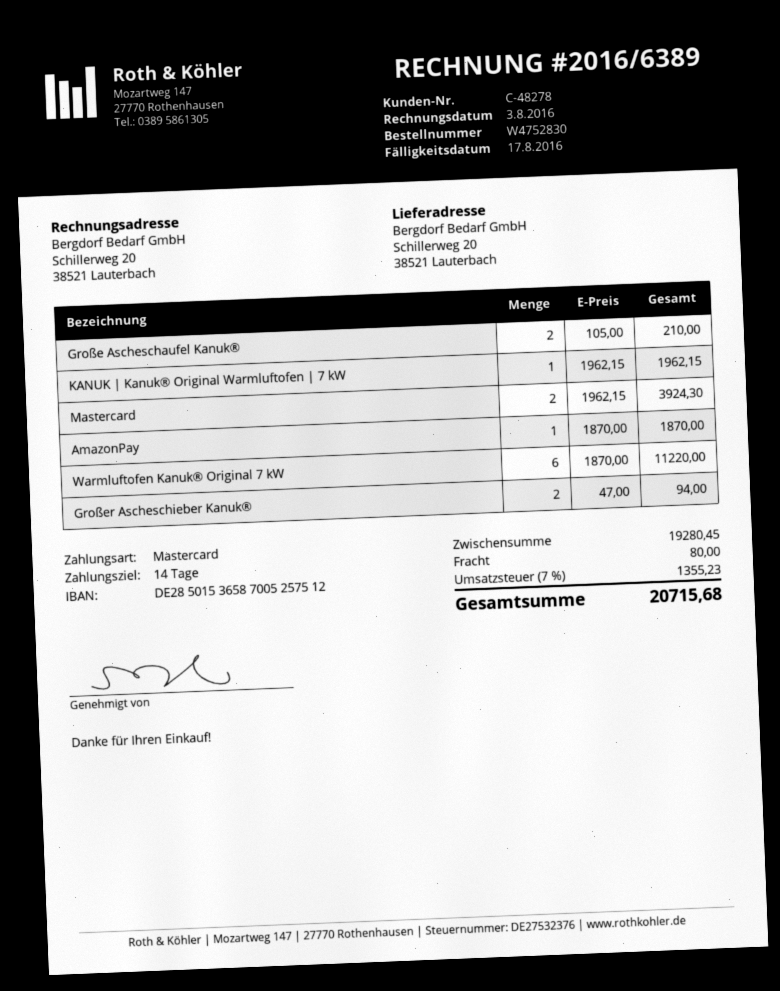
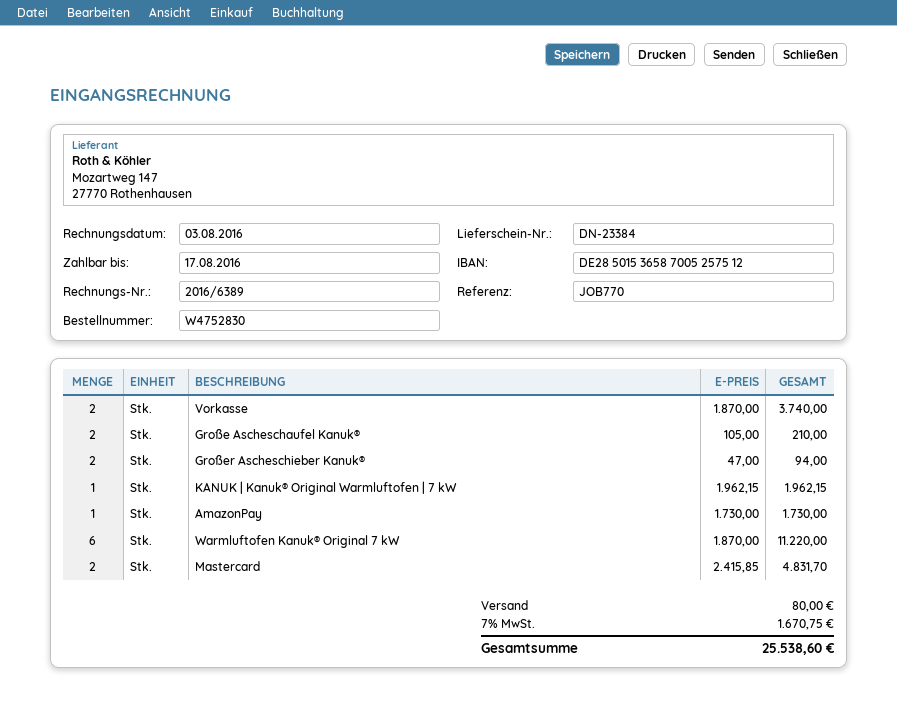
Mastercard: 2 x 1962.15 = 3924.30 -> 2 x 2415.85 = 4831.70
AmazonPay: 1 x 1870.00 = 1870.00 -> 1 x 1730.00 = 1730.00
Vorkasse: none -> 2 x 1870.00 = 3740.00
tax: 7% = 1355.23 -> 7% = 1670.75
total: 20715.68 -> 25538.60

